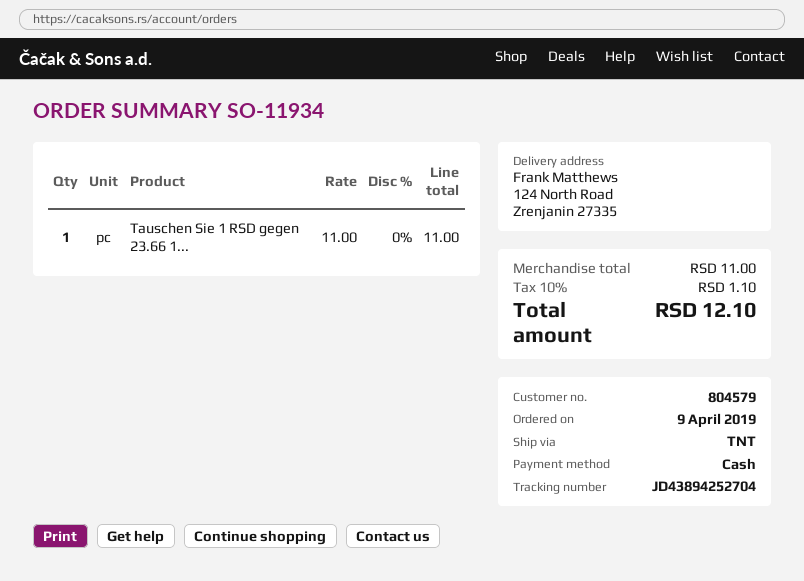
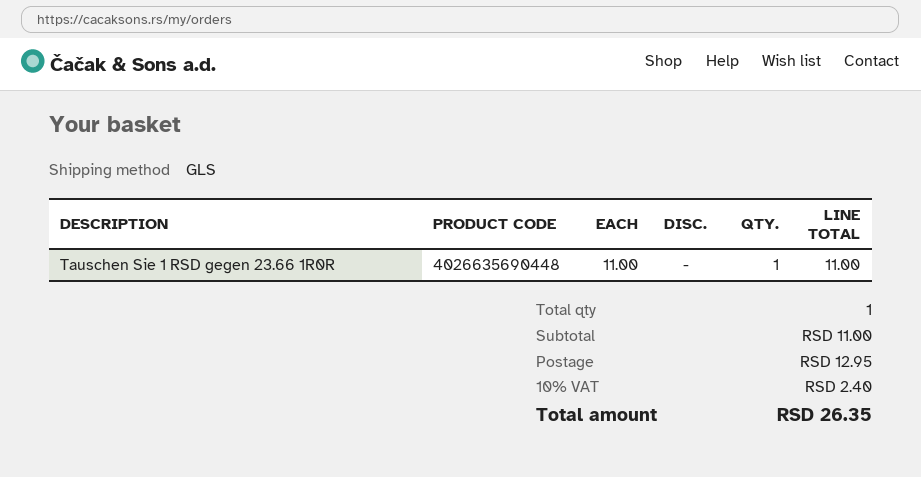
shipping method: TNT -> GLS
shipping: none -> 12.95
tax: 10% = 1.10 -> 10% = 2.40
total: 12.10 -> 26.35

